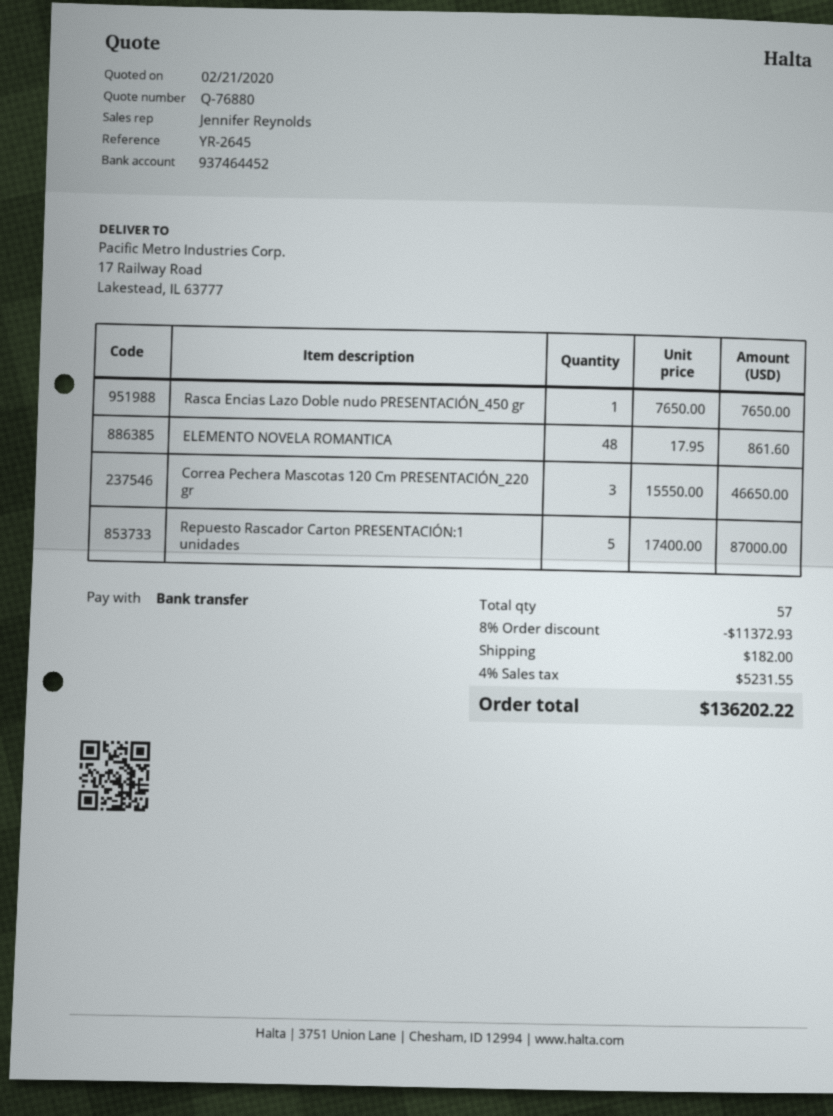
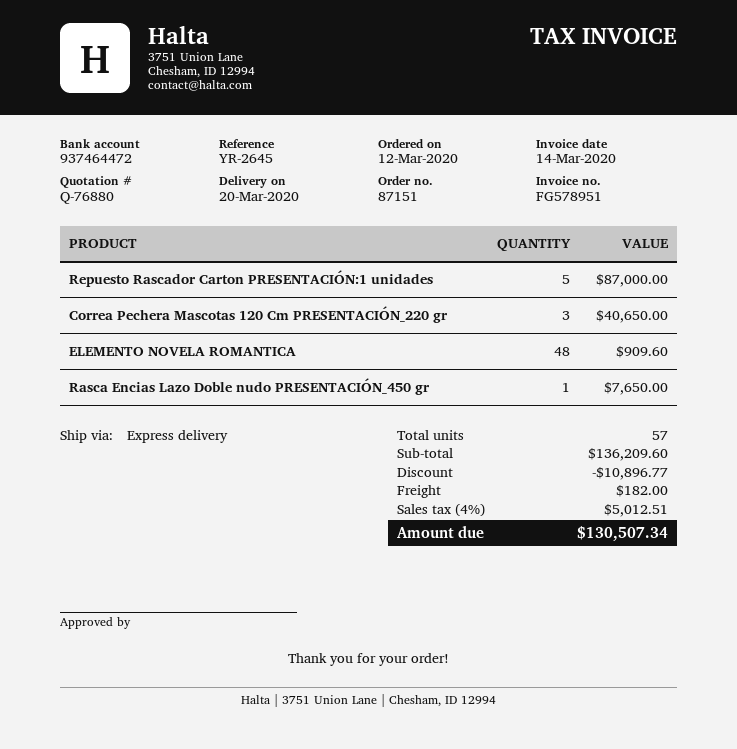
bank account: 937464452 -> 937464472
ELEMENTO NOVELA ROMANTICA: 48 for 861.60 -> 48 for 909.60
Correa Pechera Mascotas 120 Cm PRESENTACIÓN_220 gr: 3 for 46650.00 -> 3 for 40650.00
discount: 11372.93 -> 10896.77
tax: 4% = 5231.55 -> 4% = 5012.51
total: 136202.22 -> 130507.34

